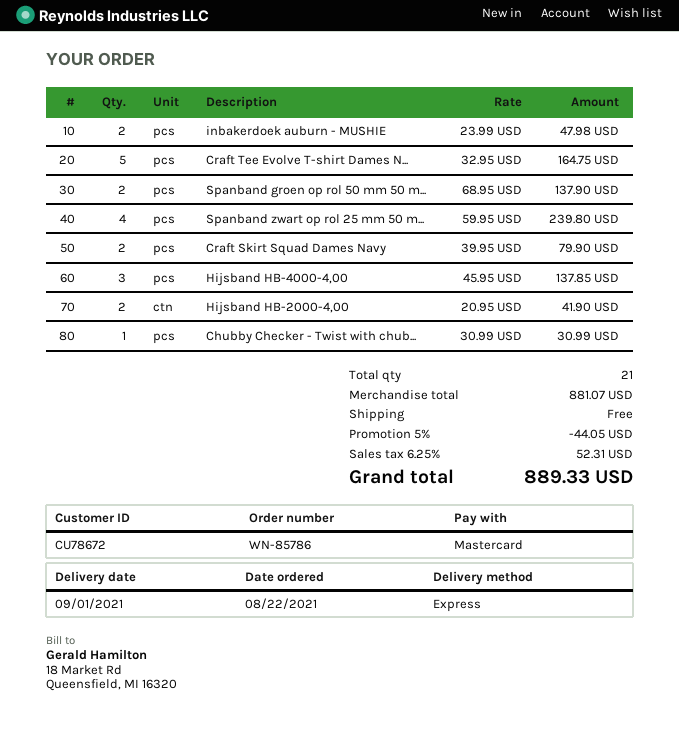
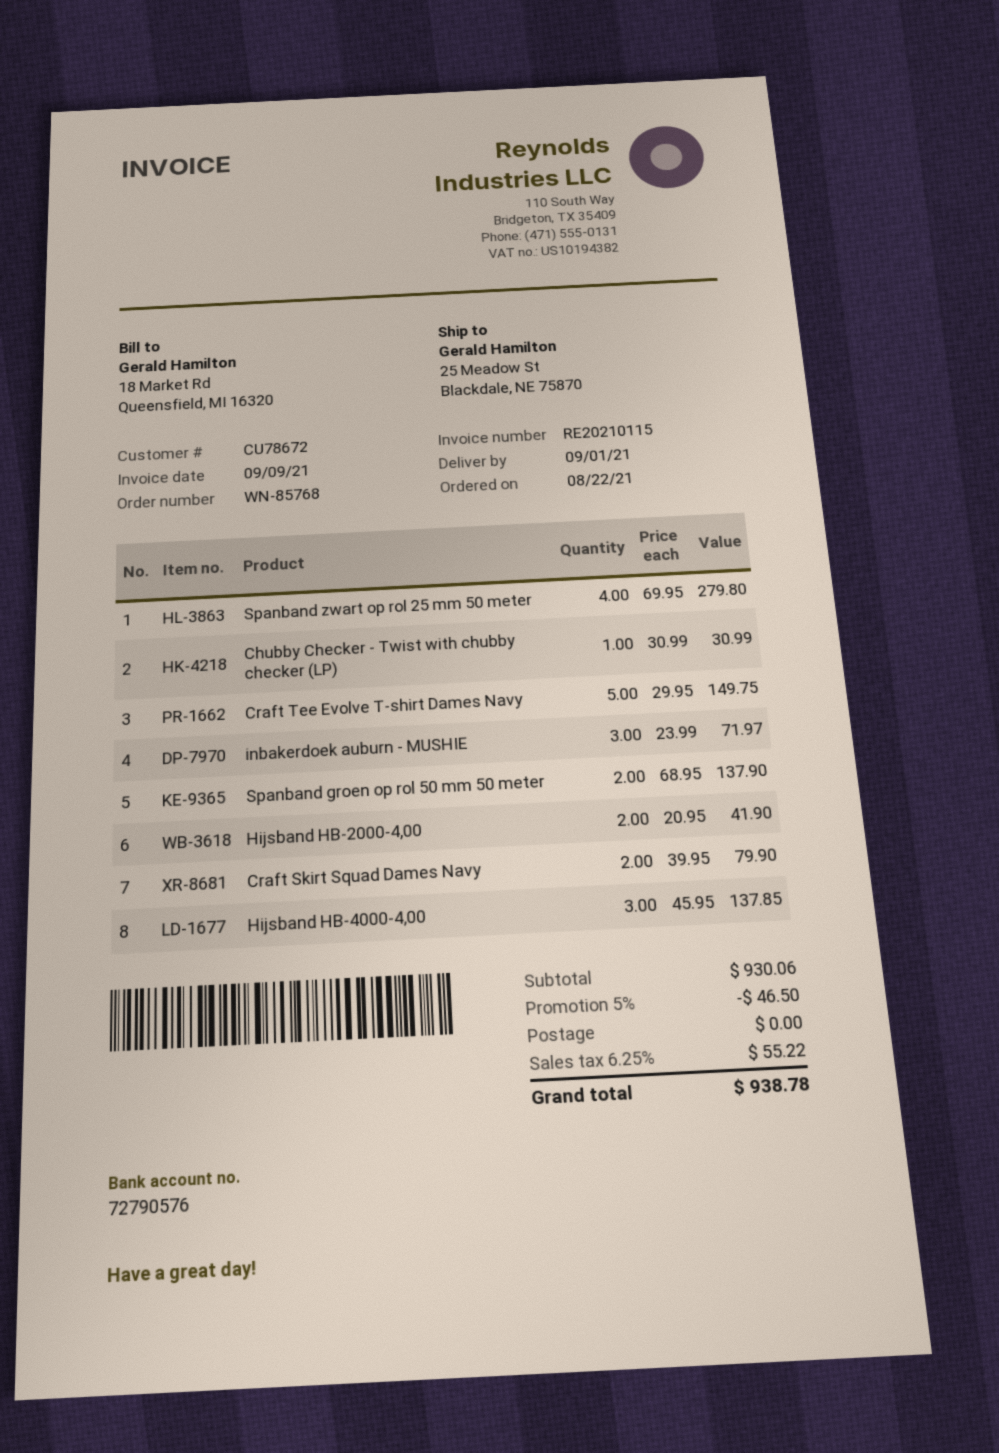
order number: WN-85786 -> WN-85768
inbakerdoek auburn - MUSHIE: 2 x 23.99 = 47.98 -> 3 x 23.99 = 71.97
Craft Tee Evolve T-shirt Dames N...: 5 x 32.95 = 164.75 -> 5 x 29.95 = 149.75
Spanband zwart op rol 25 mm 50 m...: 4 x 59.95 = 239.80 -> 4 x 69.95 = 279.80
subtotal: 881.07 -> 930.06
discount: 5% = 44.05 -> 5% = 46.50
tax: 6.25% = 52.31 -> 6.25% = 55.22
total: 889.33 -> 938.78

